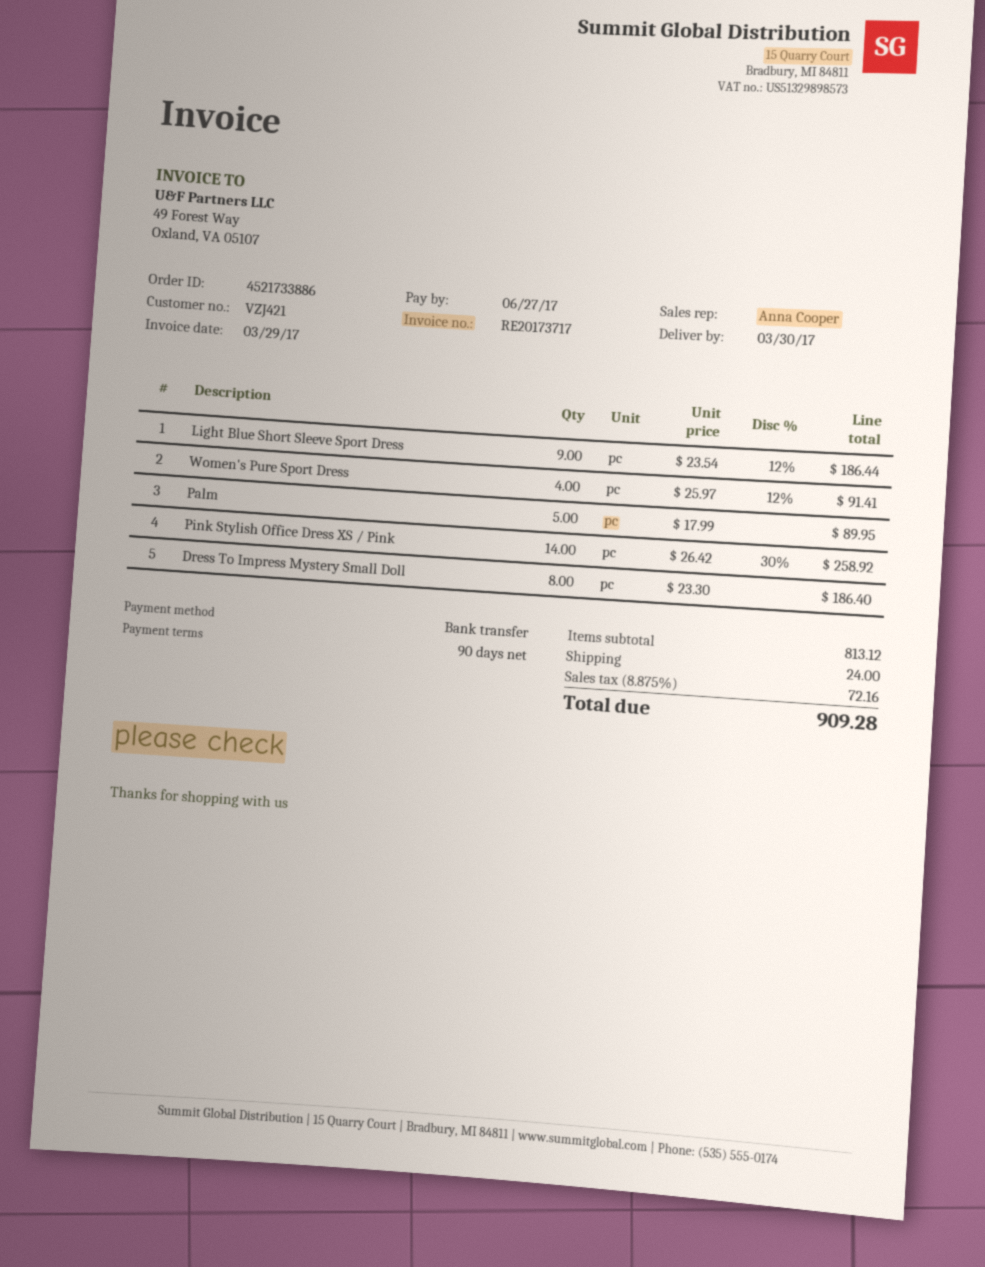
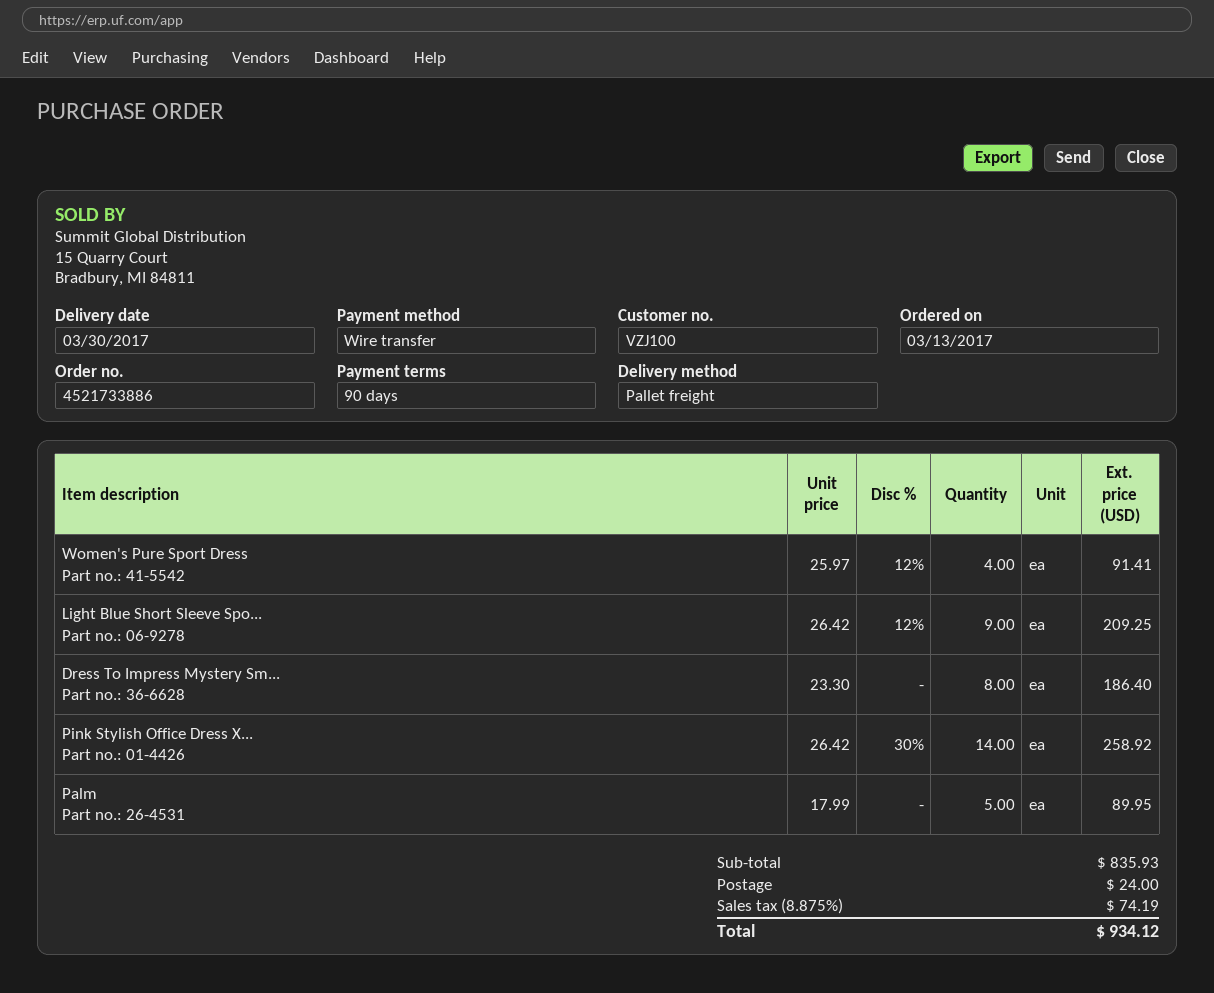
customer number: VZJ421 -> VZJ100
Light Blue Short Sleeve Sport Dress: 9 x 23.54 - 12% = 186.44 -> 9 x 26.42 - 12% = 209.25
subtotal: 813.12 -> 835.93
tax: 8.875% = 72.16 -> 8.875% = 74.19
total: 909.28 -> 934.12

